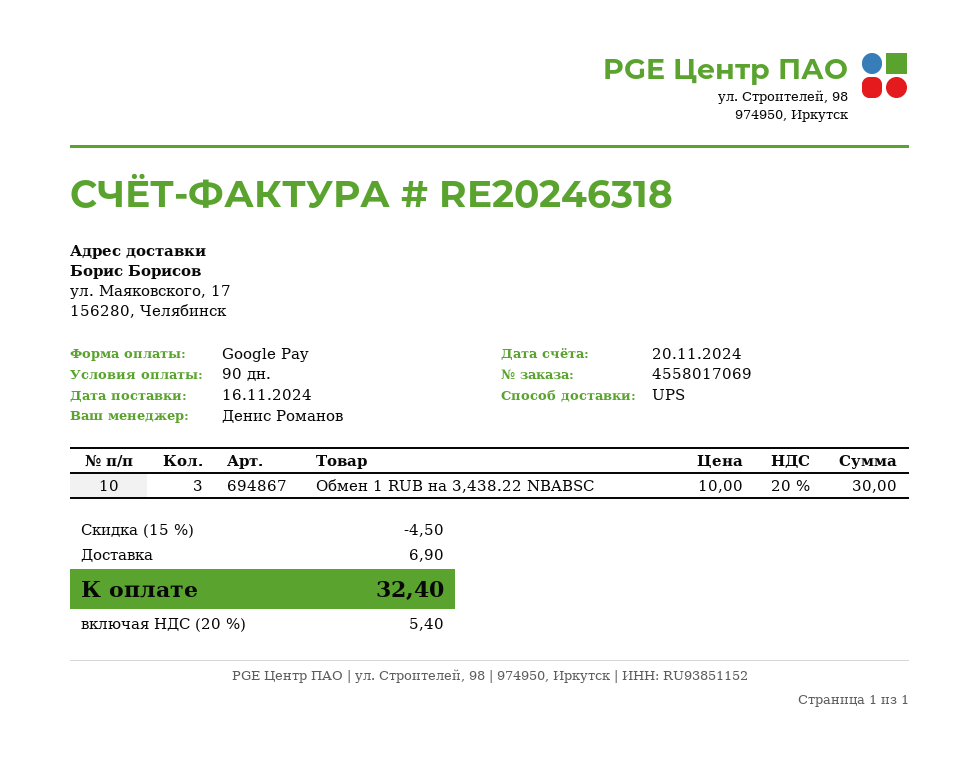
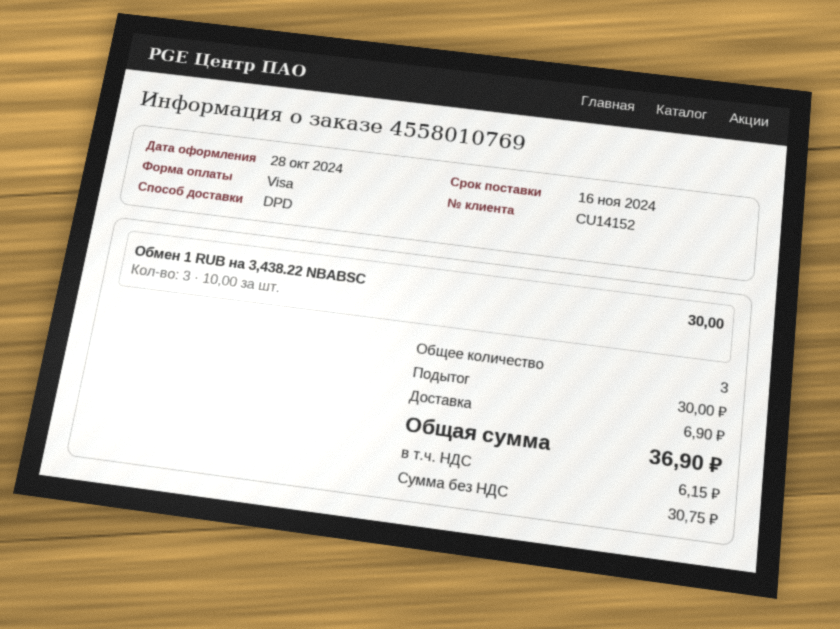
order number: 4558017069 -> 4558010769
payment method: Google Pay -> Visa
shipping method: UPS -> DPD
discount: 15% = 4.50 -> none
tax: 5.40 -> 6.15
total: 32.40 -> 36.90

